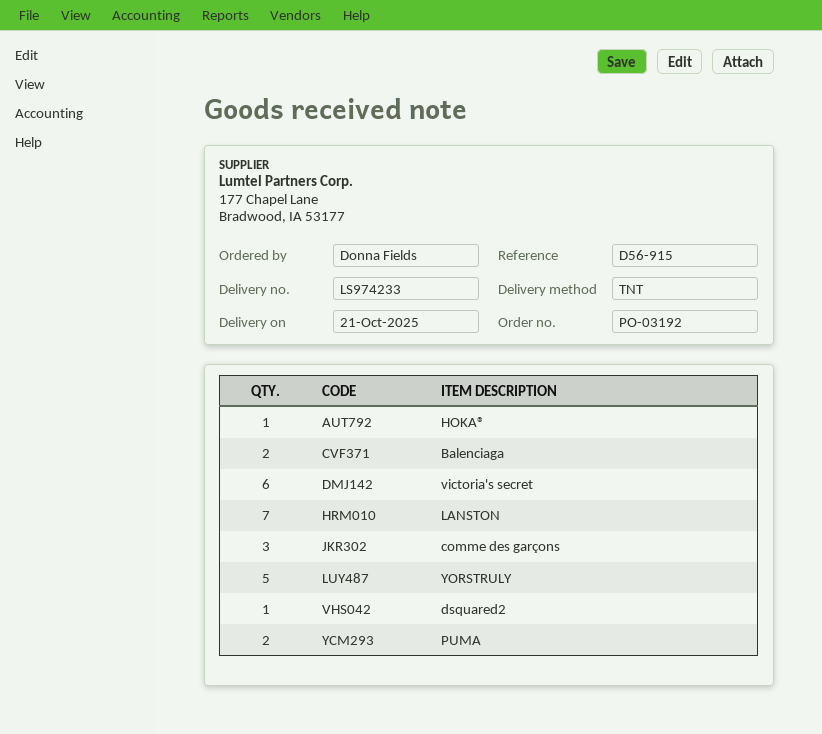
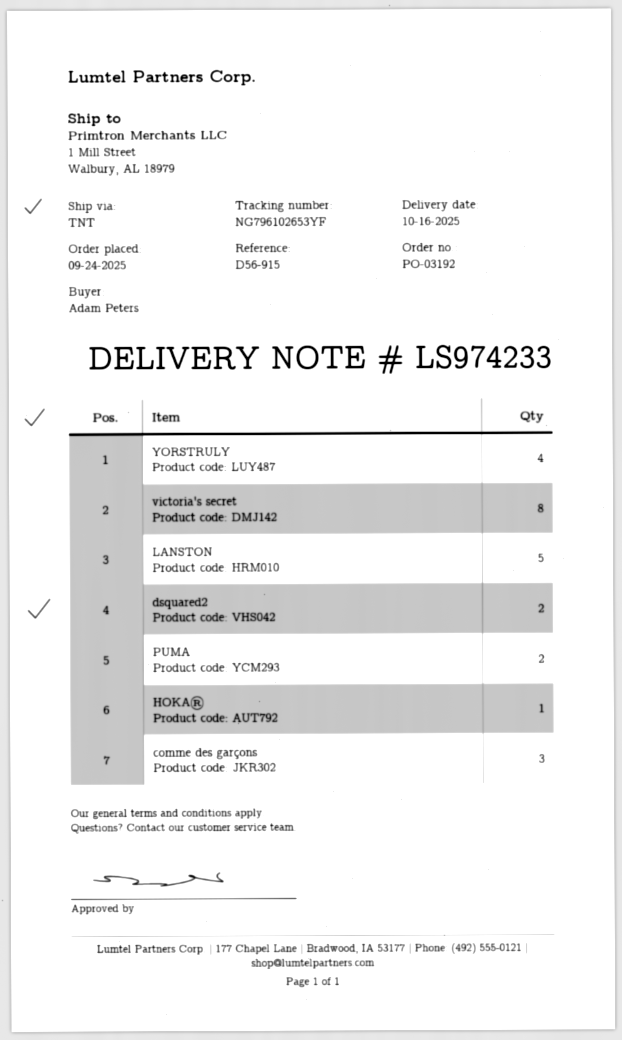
delivery date: 2025-10-21 -> 2025-10-16
ordered by: Donna Fields -> Adam Peters
Balenciaga: 2 -> none
victoria's secret: 6 -> 8
LANSTON: 7 -> 5
YORSTRULY: 5 -> 4
dsquared2: 1 -> 2

